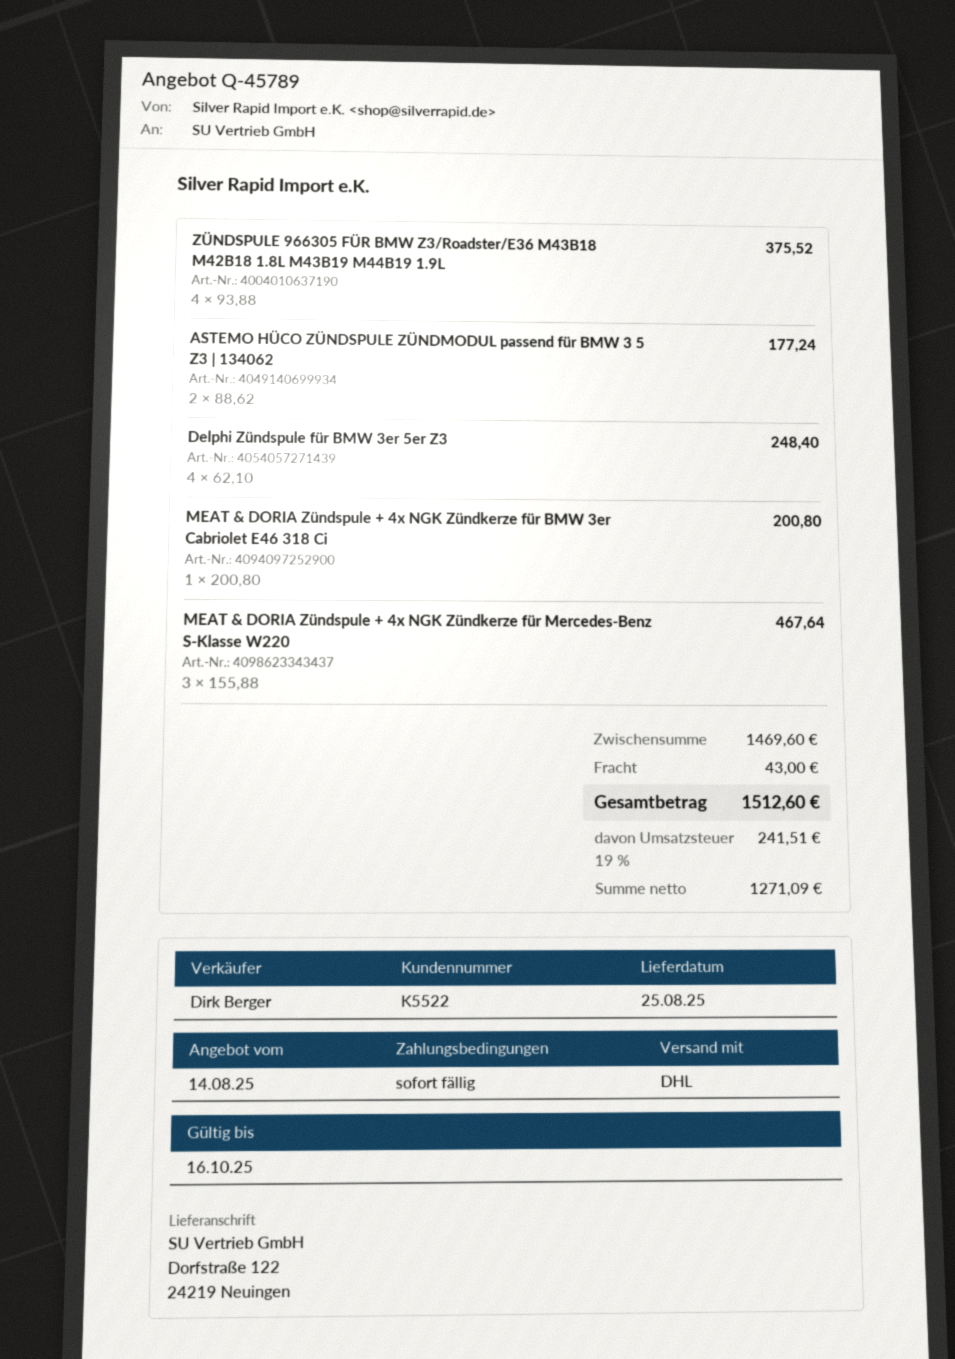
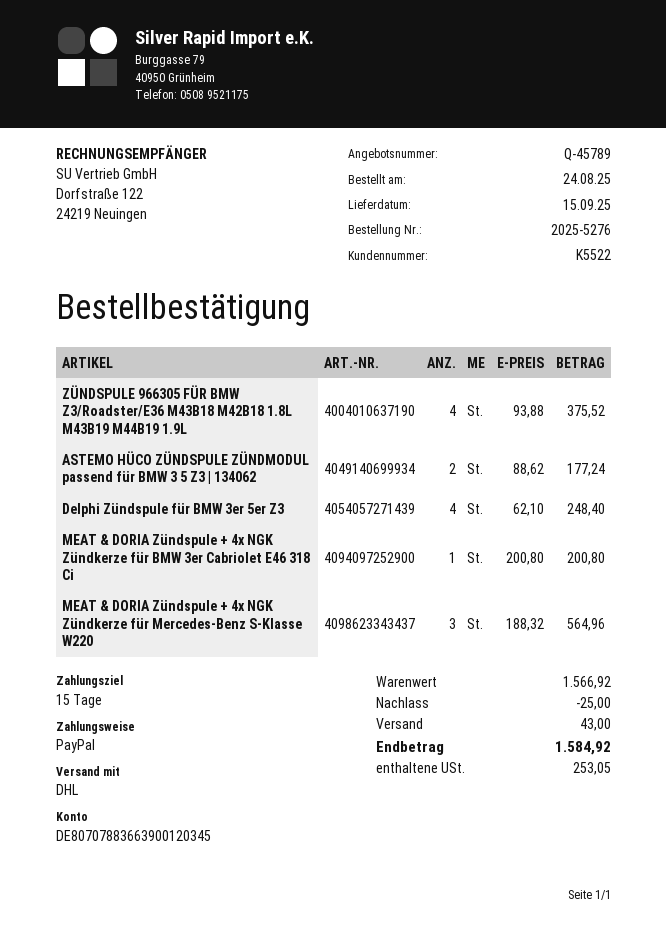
delivery date: 2025-08-25 -> 2025-09-15
payment terms: on receipt -> 15 days
MEAT & DORIA Zündspule + 4x NGK Zündkerze für Mercedes-Benz S-Klasse W220: 3 x 155.88 = 467.64 -> 3 x 188.32 = 564.96
subtotal: 1469.60 -> 1566.92
discount: none -> 25.00
tax: 241.51 -> 253.05
total: 1512.60 -> 1584.92

